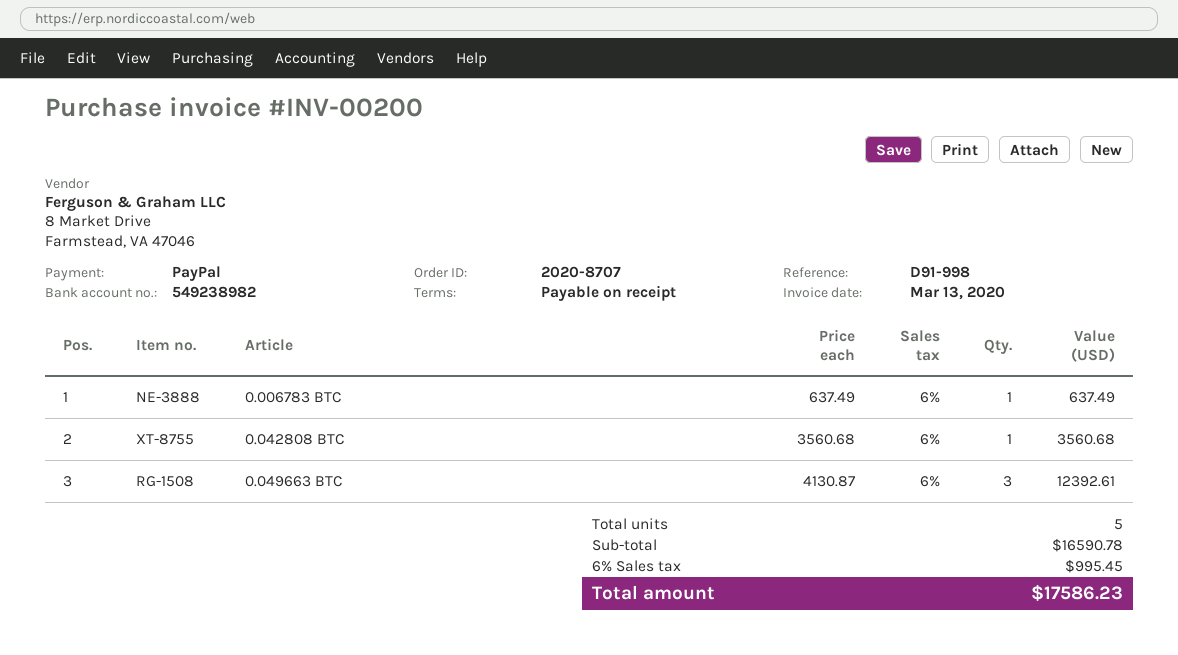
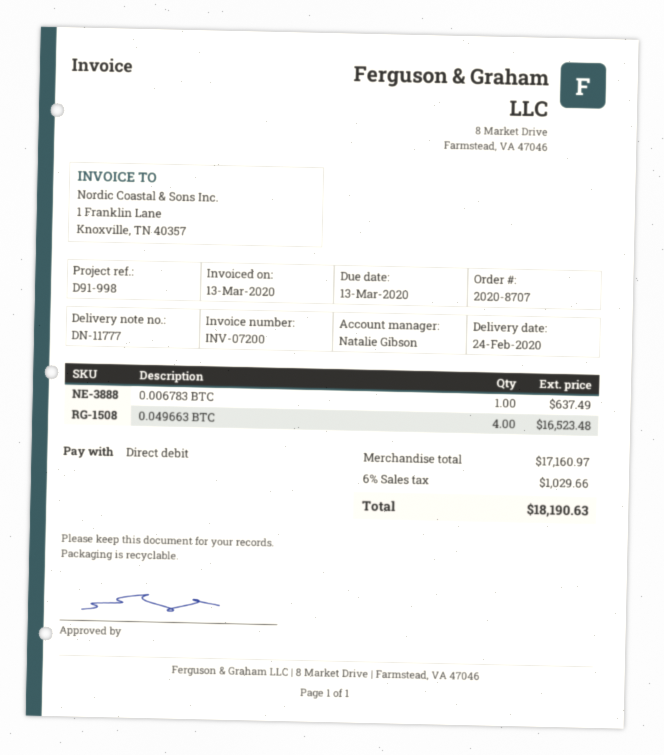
invoice number: INV-00200 -> INV-07200
payment method: PayPal -> direct debit
0.042808 BTC: 1 for 3560.68 -> none
0.049663 BTC: 3 for 12392.61 -> 4 for 16523.48
subtotal: 16590.78 -> 17160.97
tax: 6% = 995.45 -> 6% = 1029.66
total: 17586.23 -> 18190.63

